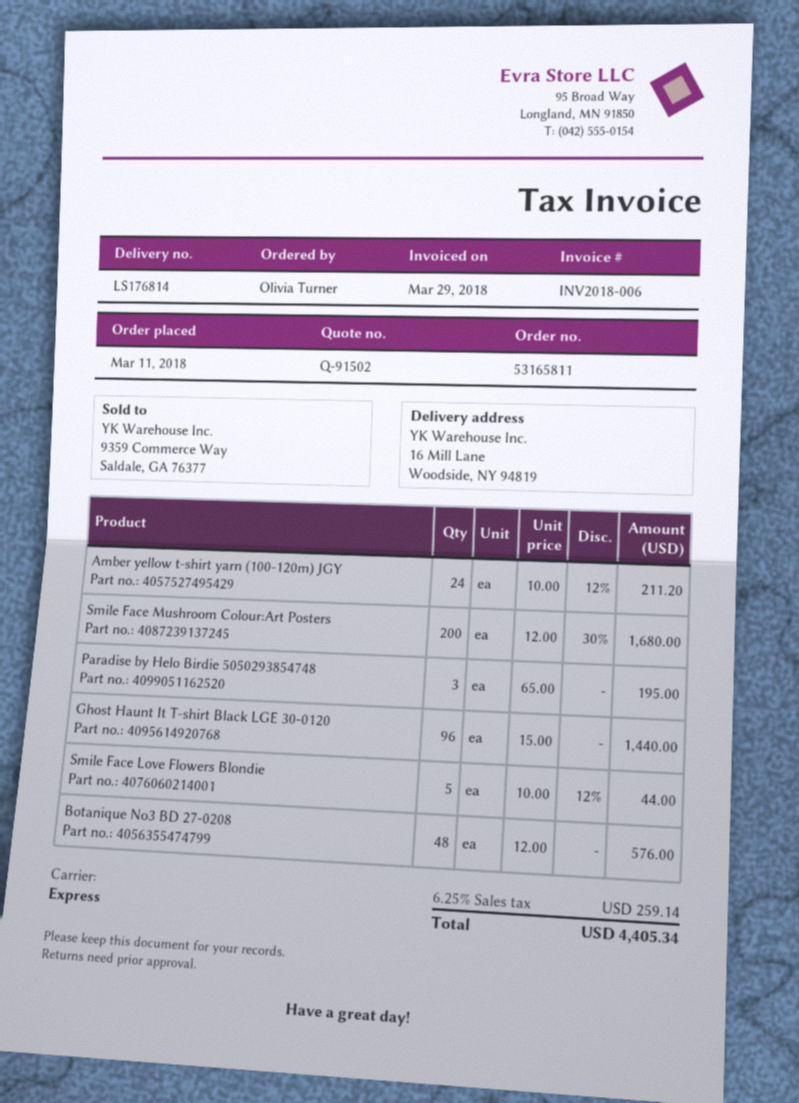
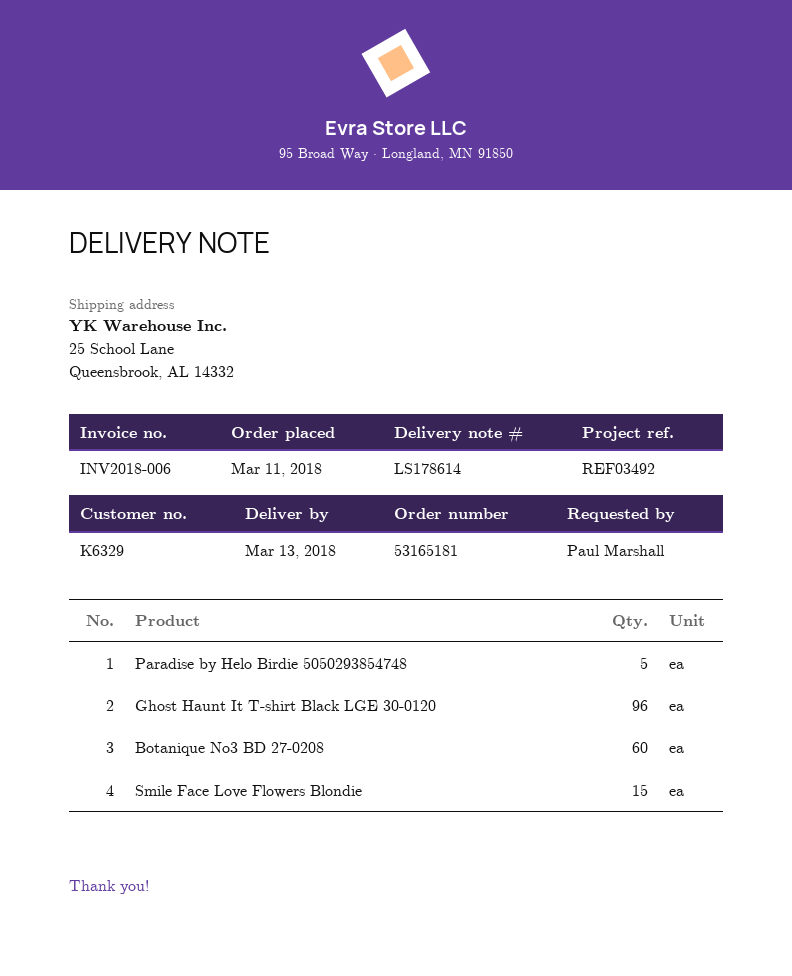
order number: 53165811 -> 53165181
delivery note number: LS176814 -> LS178614
ordered by: Olivia Turner -> Paul Marshall
ship to: 16 Mill Lane, Woodside, NY 94819 -> 25 School Lane, Queensbrook, AL 14332
Amber yellow t-shirt yarn (100-120m) JGY: 24 -> none
Smile Face Mushroom Colour:Art Posters: 200 -> none
Paradise by Helo Birdie 5050293854748: 3 -> 5
Smile Face Love Flowers Blondie: 5 -> 15
Botanique No3 BD 27-0208: 48 -> 60

